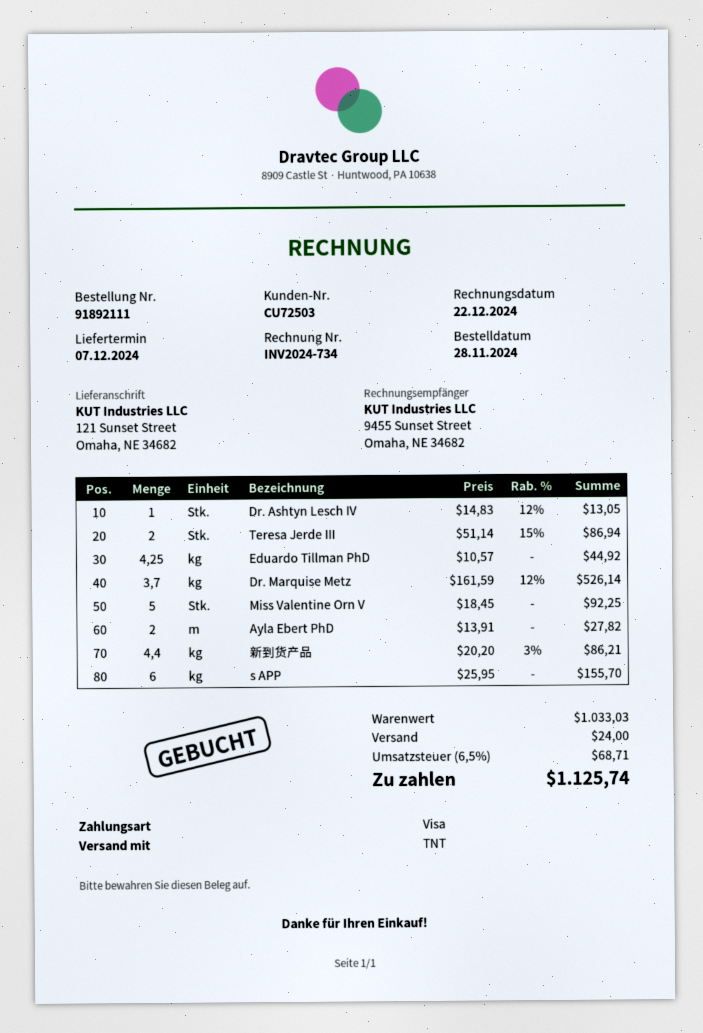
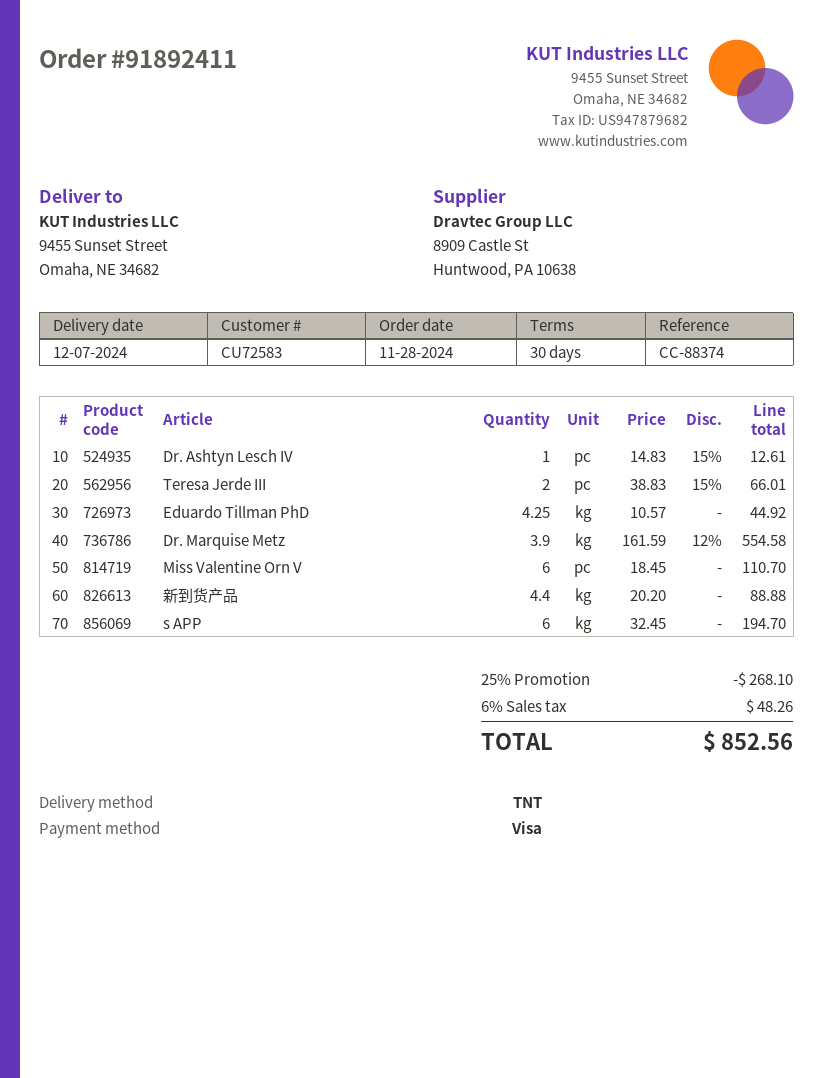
order number: 91892111 -> 91892411
customer number: CU72503 -> CU72583
ship to: 121 Sunset Street, Omaha, NE 34682 -> 9455 Sunset Street, Omaha, NE 34682
Dr. Ashtyn Lesch IV: 1 x 14.83 - 12% = 13.05 -> 1 x 14.83 - 15% = 12.61
Teresa Jerde III: 2 x 51.14 - 15% = 86.94 -> 2 x 38.83 - 15% = 66.01
Dr. Marquise Metz: 3.7 x 161.59 - 12% = 526.14 -> 3.9 x 161.59 - 12% = 554.58
Miss Valentine Orn V: 5 x 18.45 = 92.25 -> 6 x 18.45 = 110.70
Ayla Ebert PhD: 2 x 13.91 = 27.82 -> none
新到货产品: 4.4 x 20.20 - 3% = 86.21 -> 4.4 x 20.20 = 88.88
s APP: 6 x 25.95 = 155.70 -> 6 x 32.45 = 194.70
discount: none -> 25% = 268.10
shipping: 24.00 -> none
tax: 6.5% = 68.71 -> 6% = 48.26
total: 1125.74 -> 852.56

